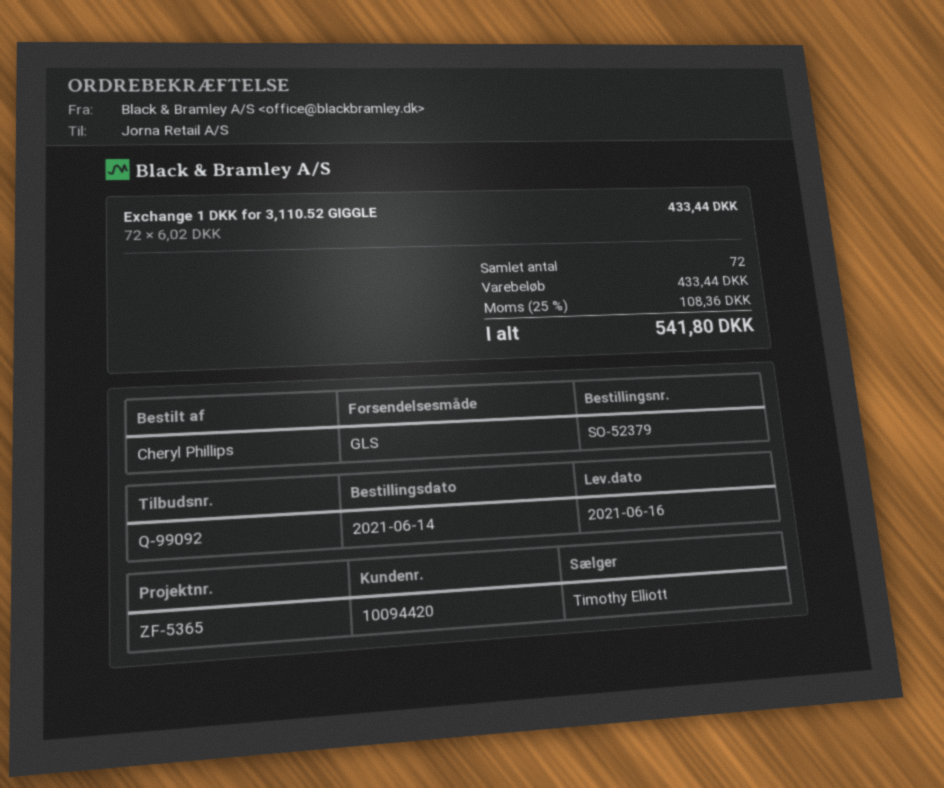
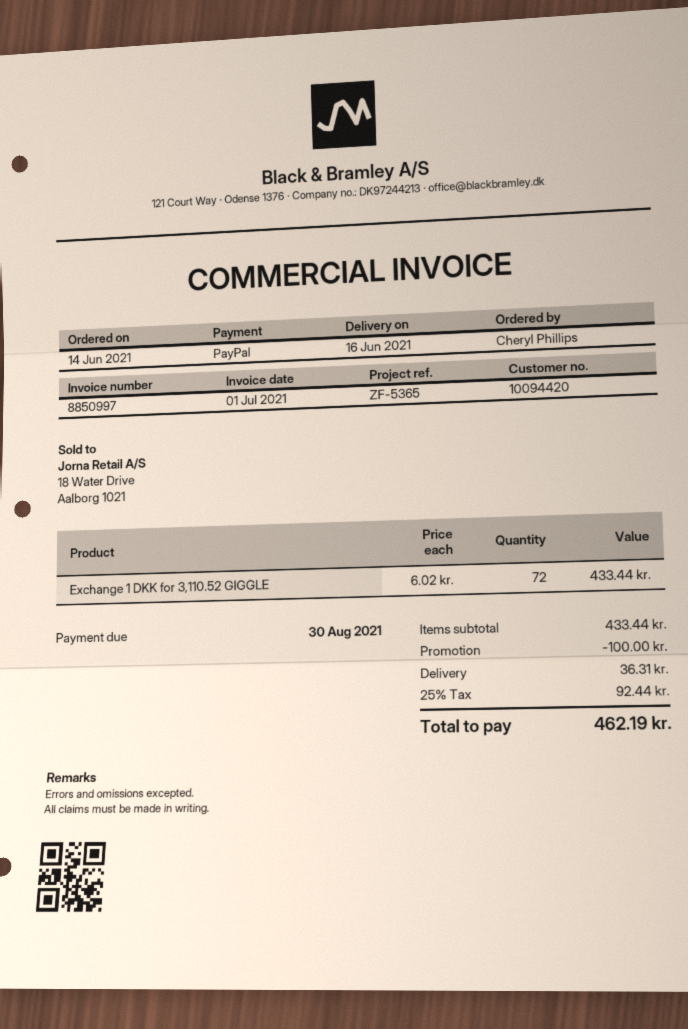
discount: none -> 100.00
shipping: none -> 36.31
tax: 25% = 108.36 -> 25% = 92.44
total: 541.80 -> 462.19

